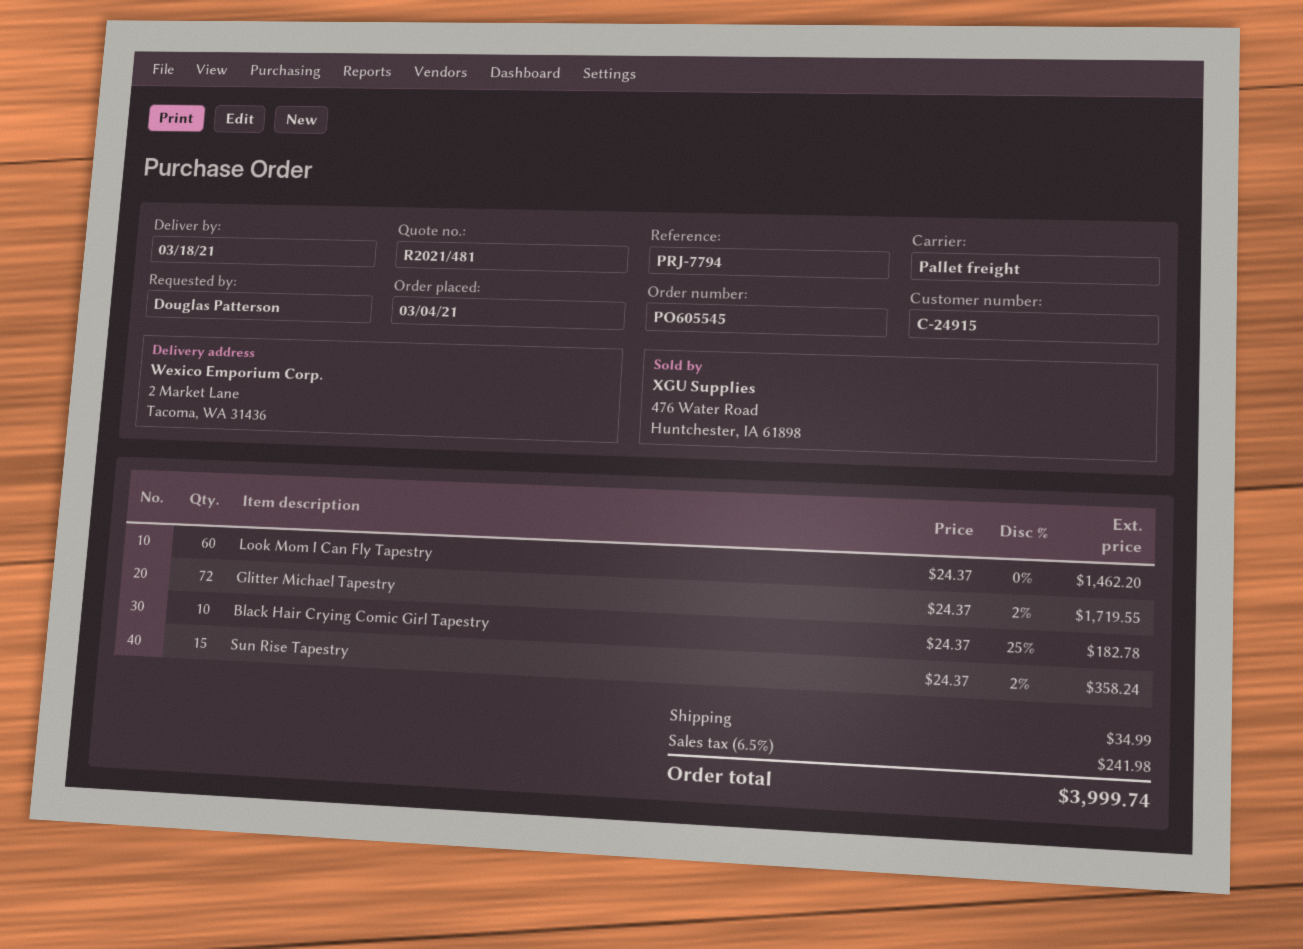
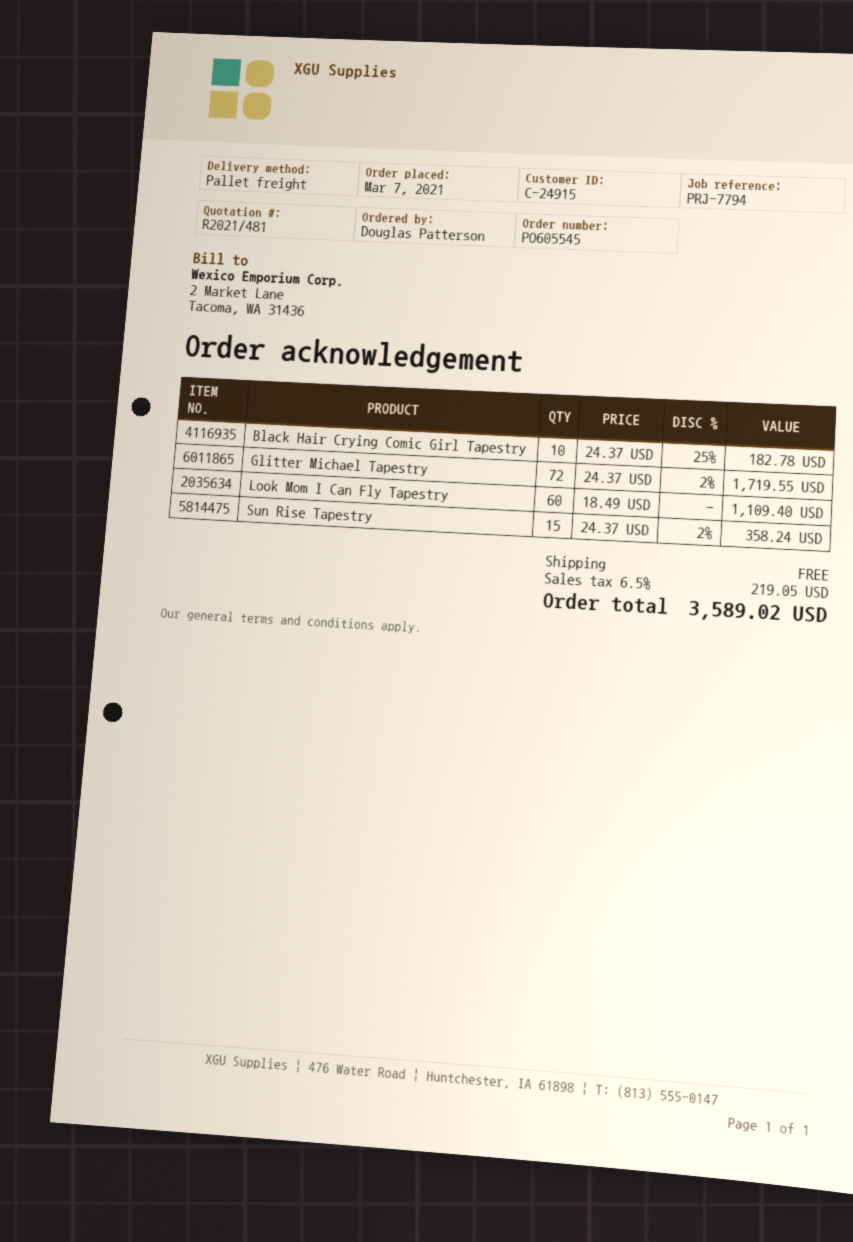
order date: 2021-03-04 -> 2021-03-07
Look Mom I Can Fly Tapestry: 60 x 24.37 = 1462.20 -> 60 x 18.49 = 1109.40
shipping: 34.99 -> 0.00
tax: 6.5% = 241.98 -> 6.5% = 219.05
total: 3999.74 -> 3589.02

